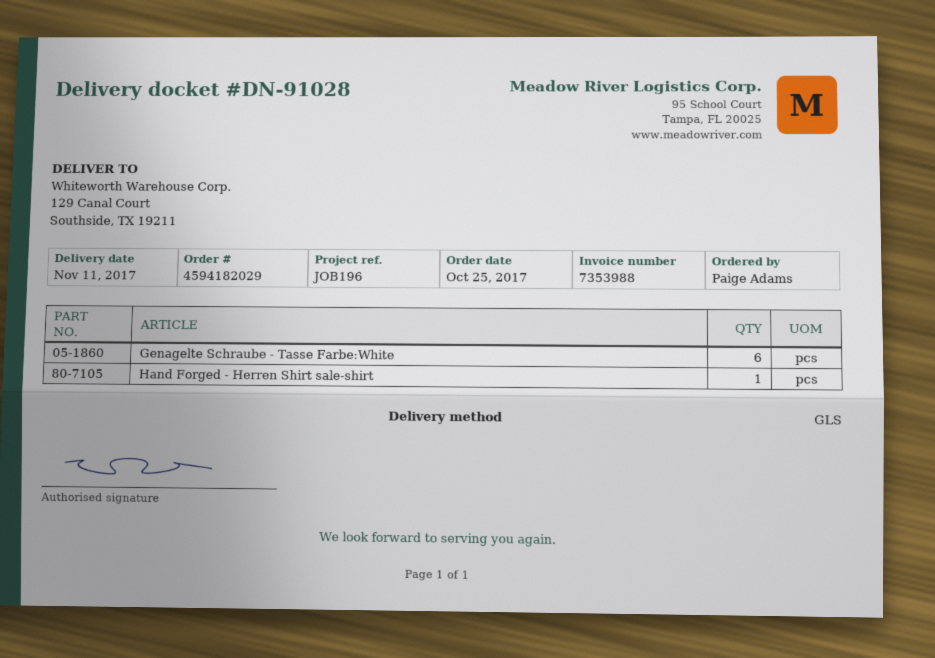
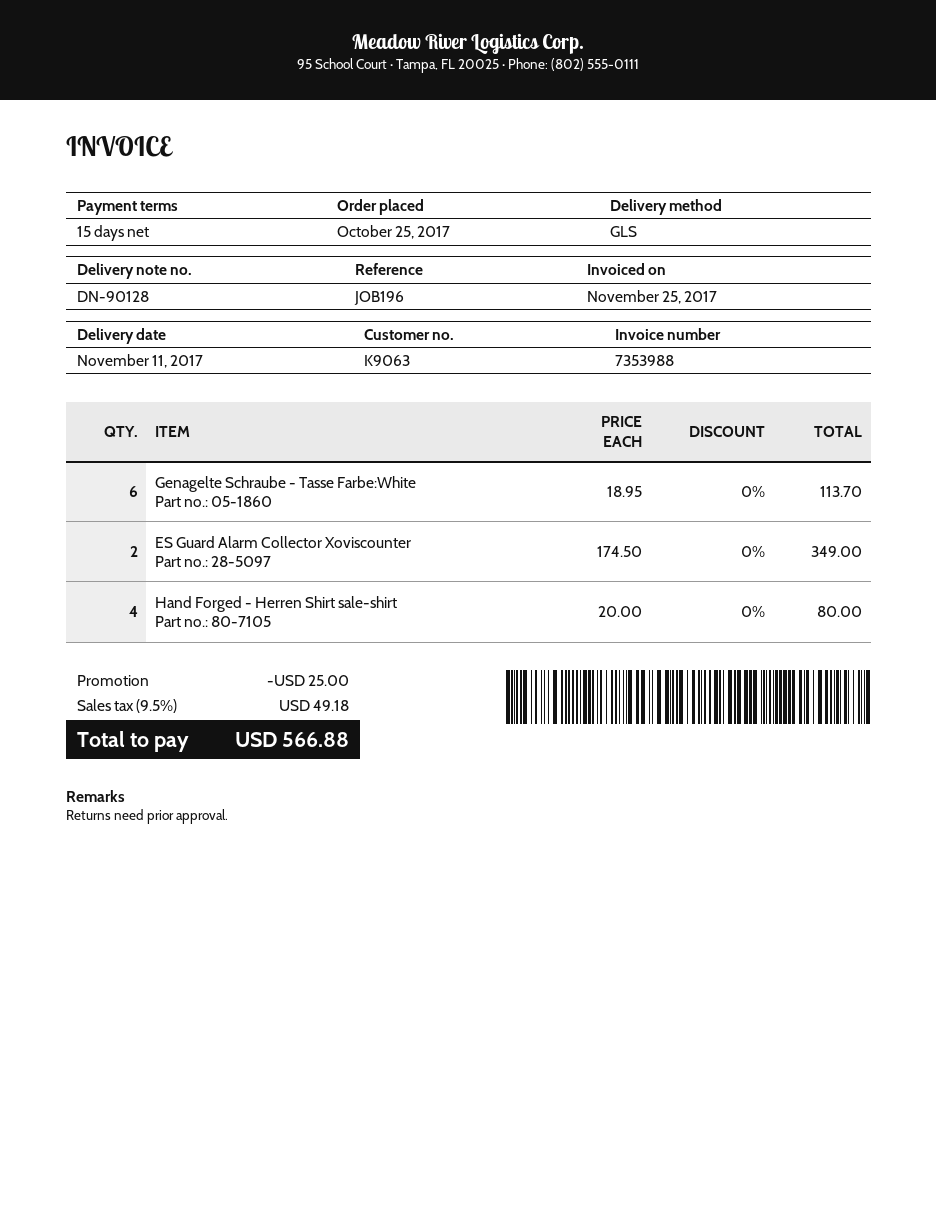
delivery note number: DN-91028 -> DN-90128
Hand Forged - Herren Shirt sale-shirt: 1 -> 4
ES Guard Alarm Collector Xoviscounter: none -> 2

